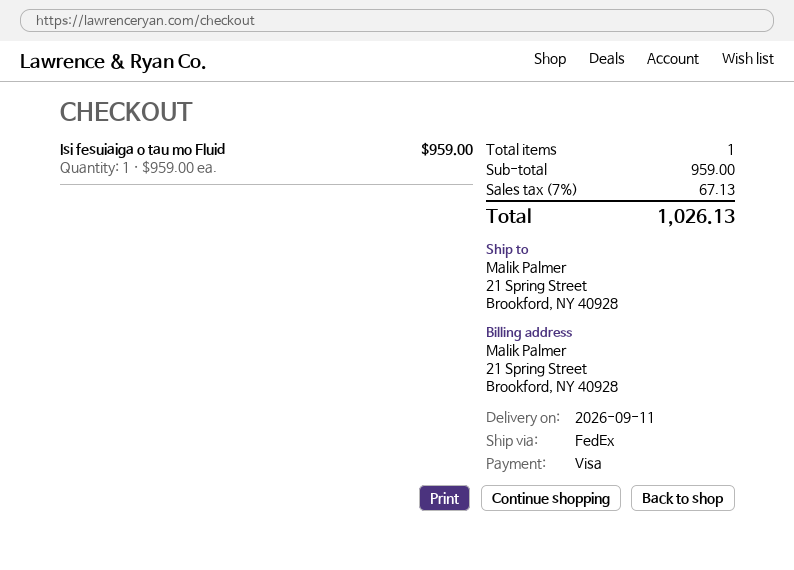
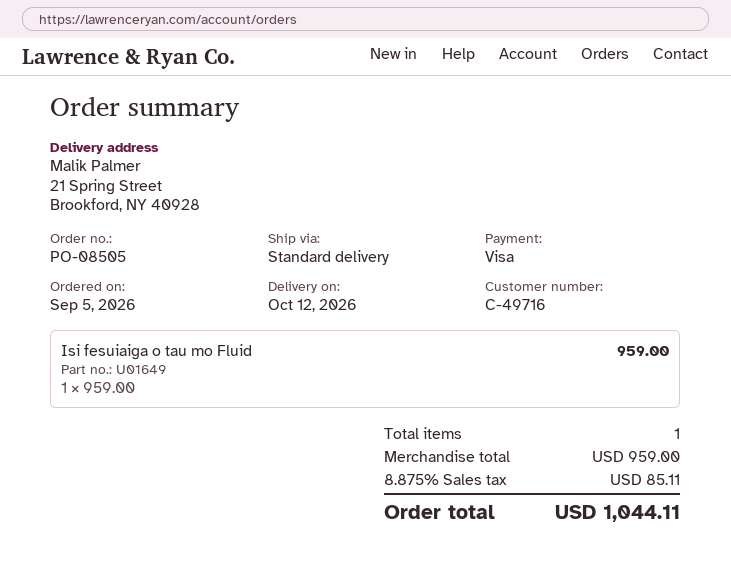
delivery date: 2026-09-11 -> 2026-10-12
shipping method: FedEx -> standard
tax: 7% = 67.13 -> 8.875% = 85.11
total: 1026.13 -> 1044.11

